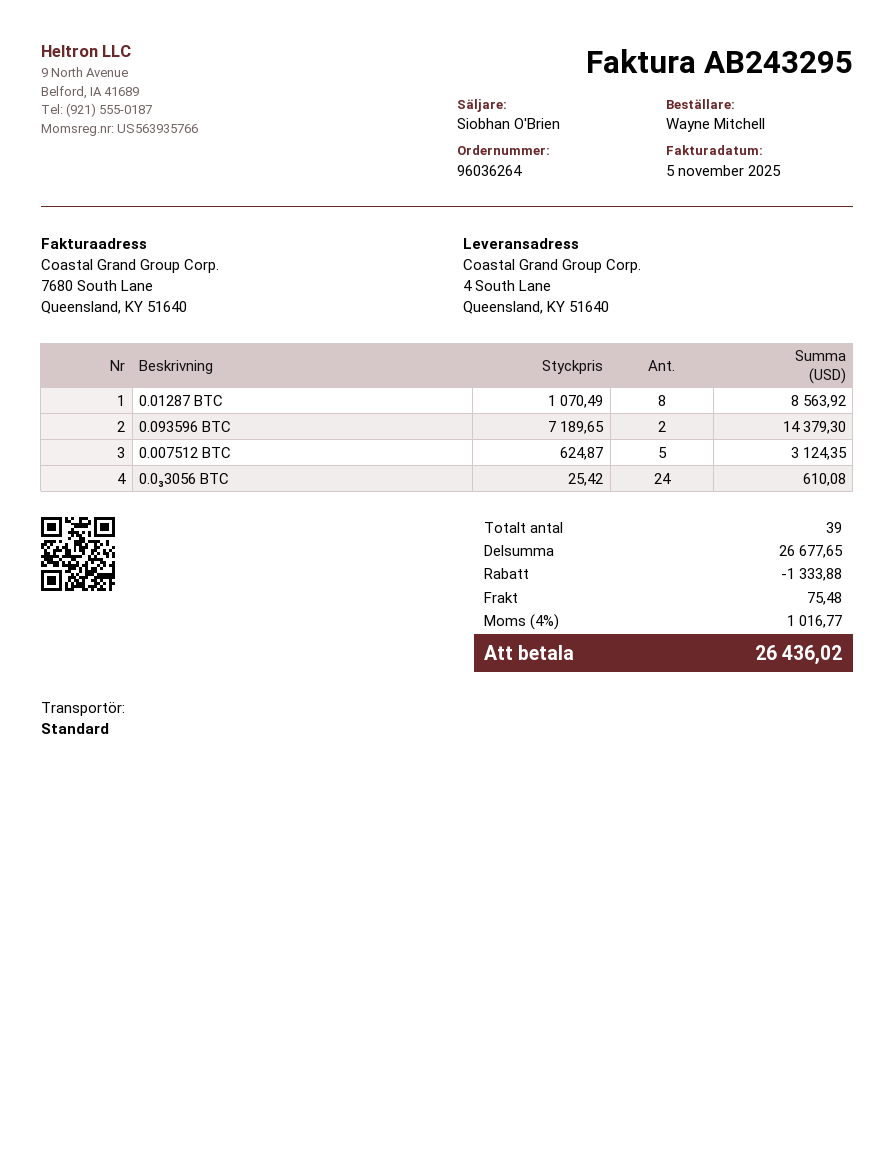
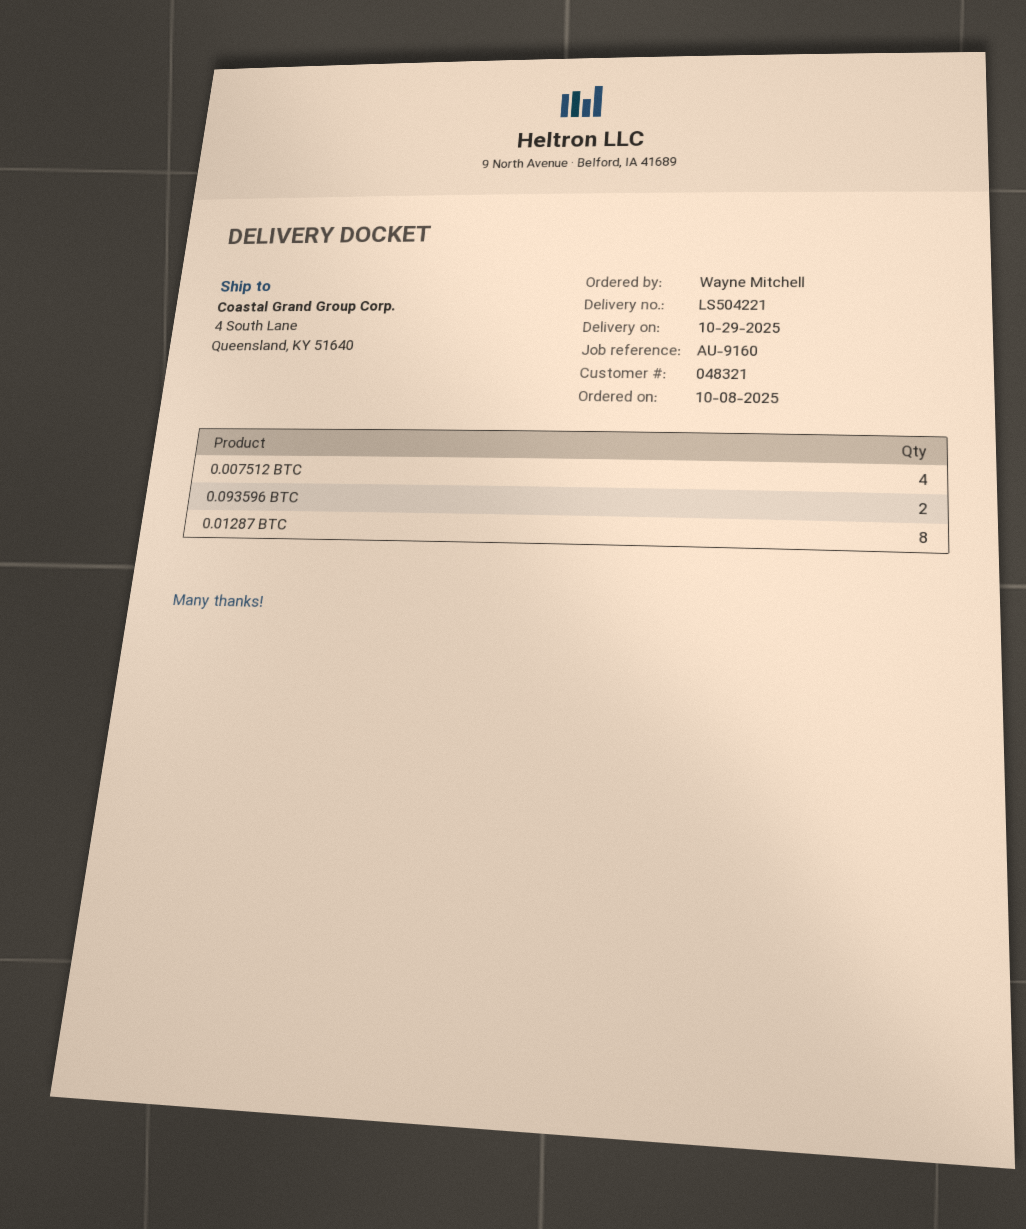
0.007512 BTC: 5 -> 4
0.0₃3056 BTC: 24 -> none

